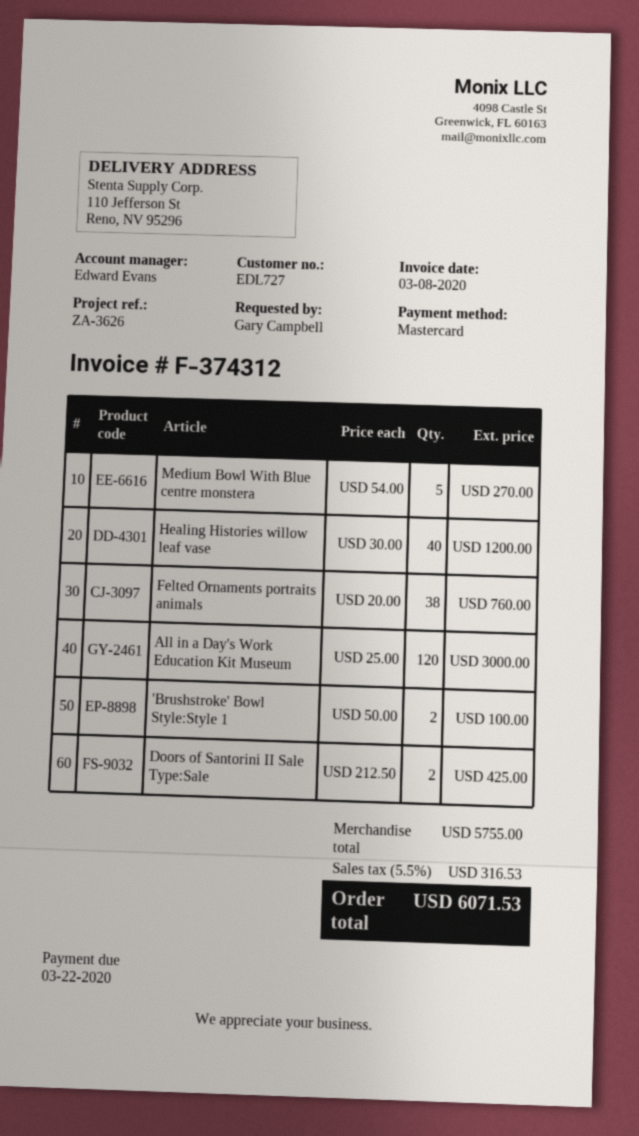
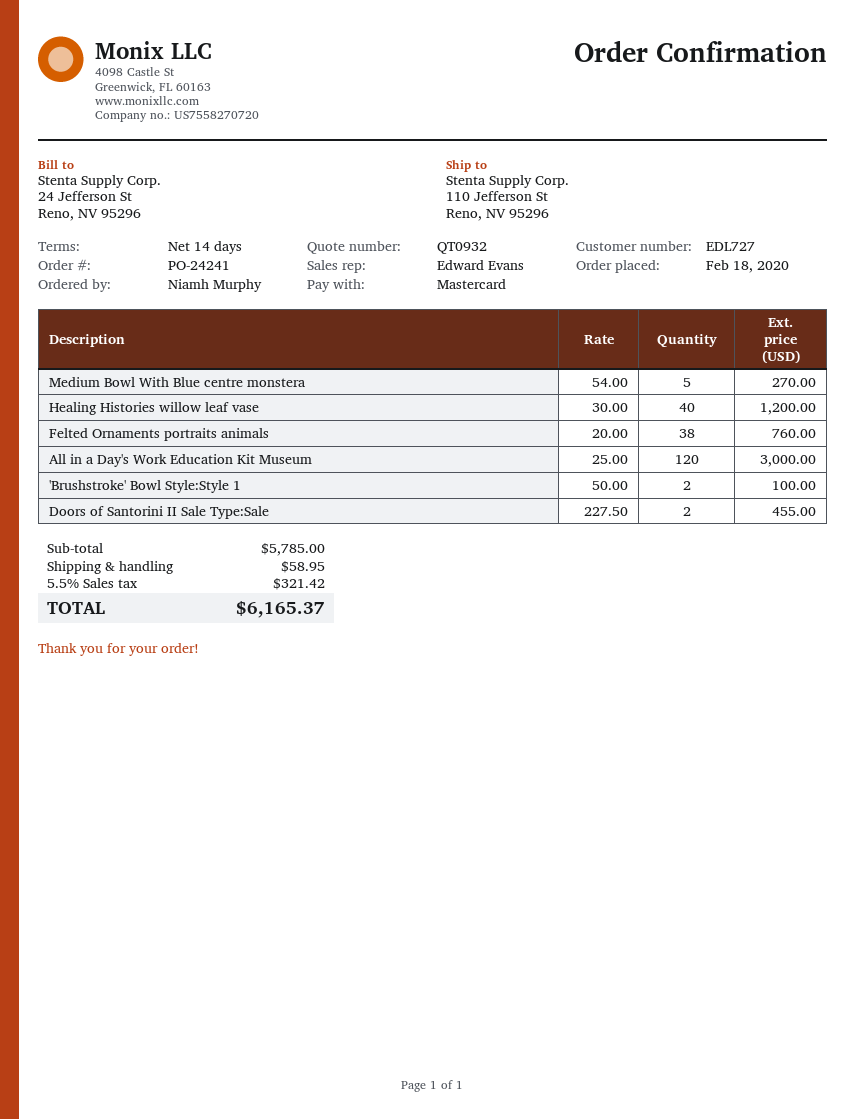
ordered by: Gary Campbell -> Niamh Murphy
Doors of Santorini II Sale Type:Sale: 2 x 212.50 = 425.00 -> 2 x 227.50 = 455.00
subtotal: 5755.00 -> 5785.00
shipping: none -> 58.95
tax: 5.5% = 316.53 -> 5.5% = 321.42
total: 6071.53 -> 6165.37

